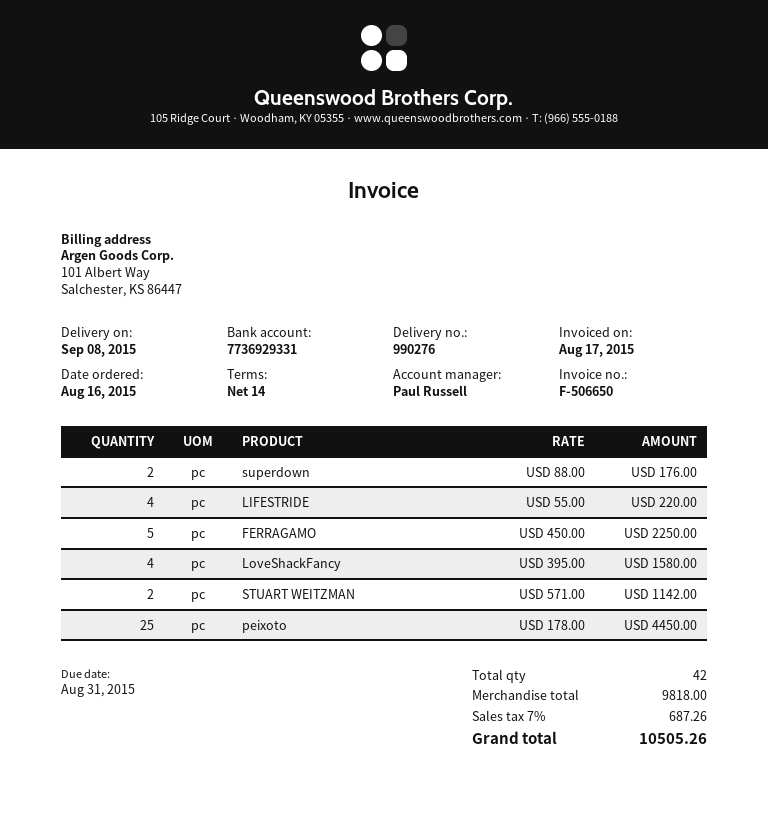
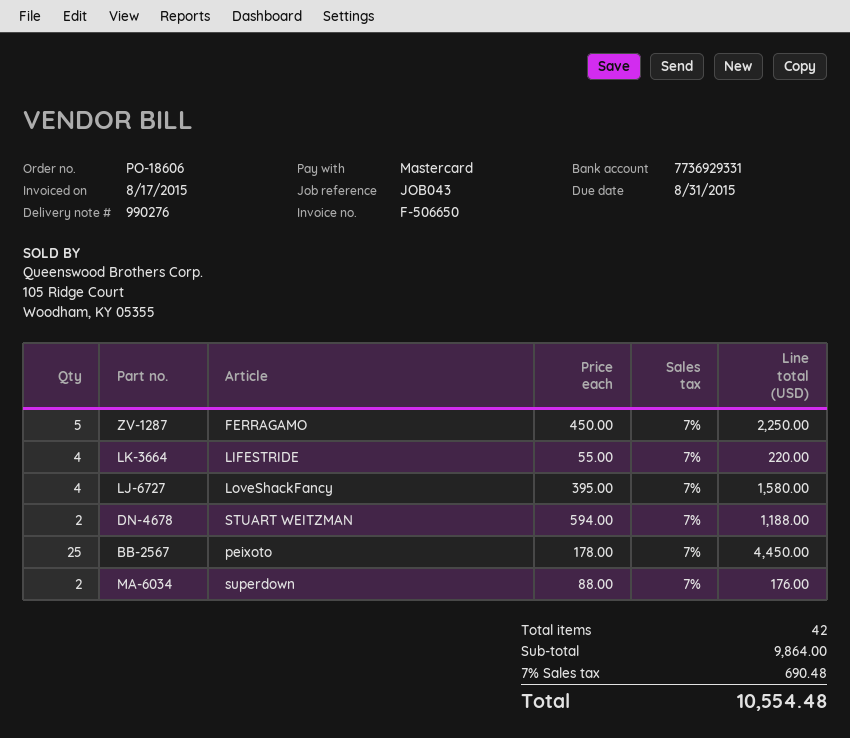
STUART WEITZMAN: 2 x 571.00 = 1142.00 -> 2 x 594.00 = 1188.00
subtotal: 9818.00 -> 9864.00
tax: 7% = 687.26 -> 7% = 690.48
total: 10505.26 -> 10554.48

